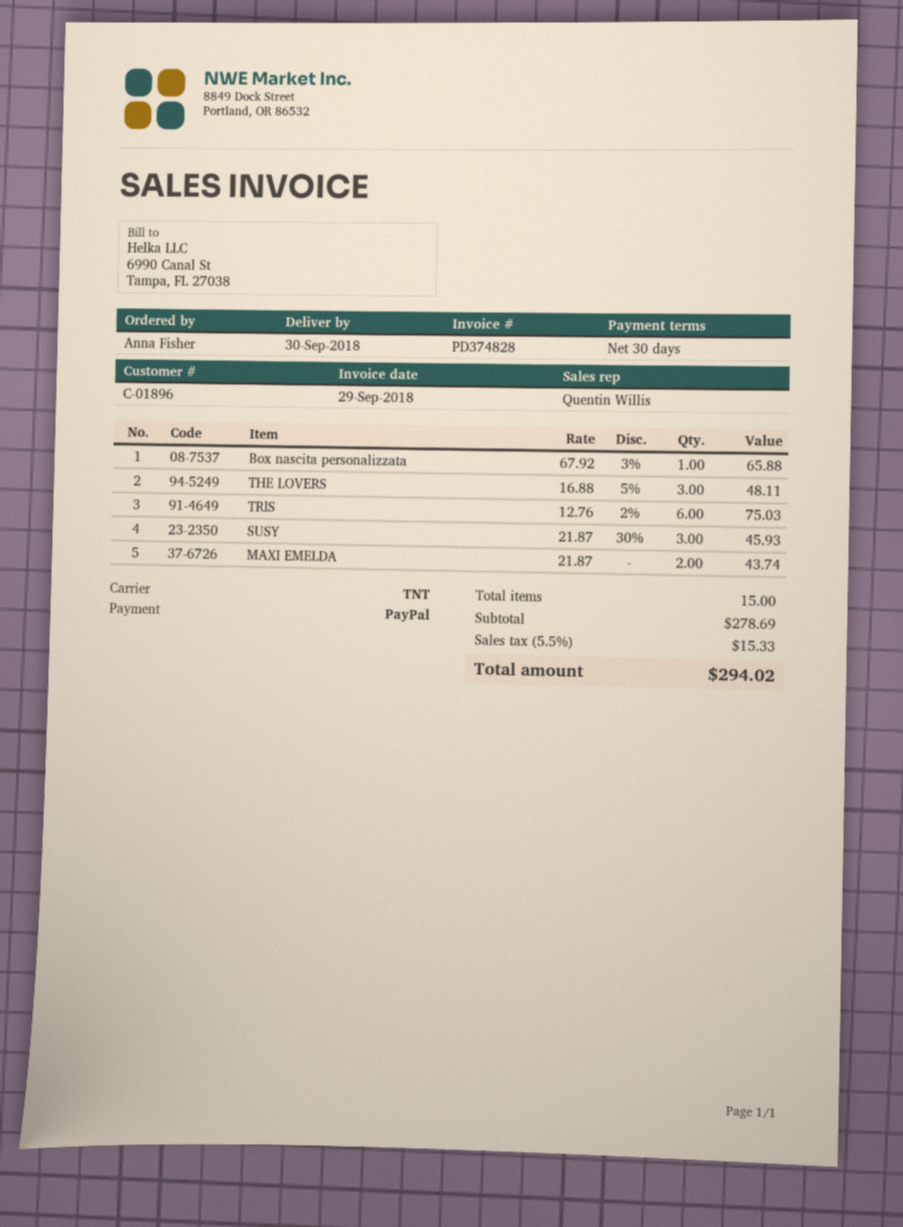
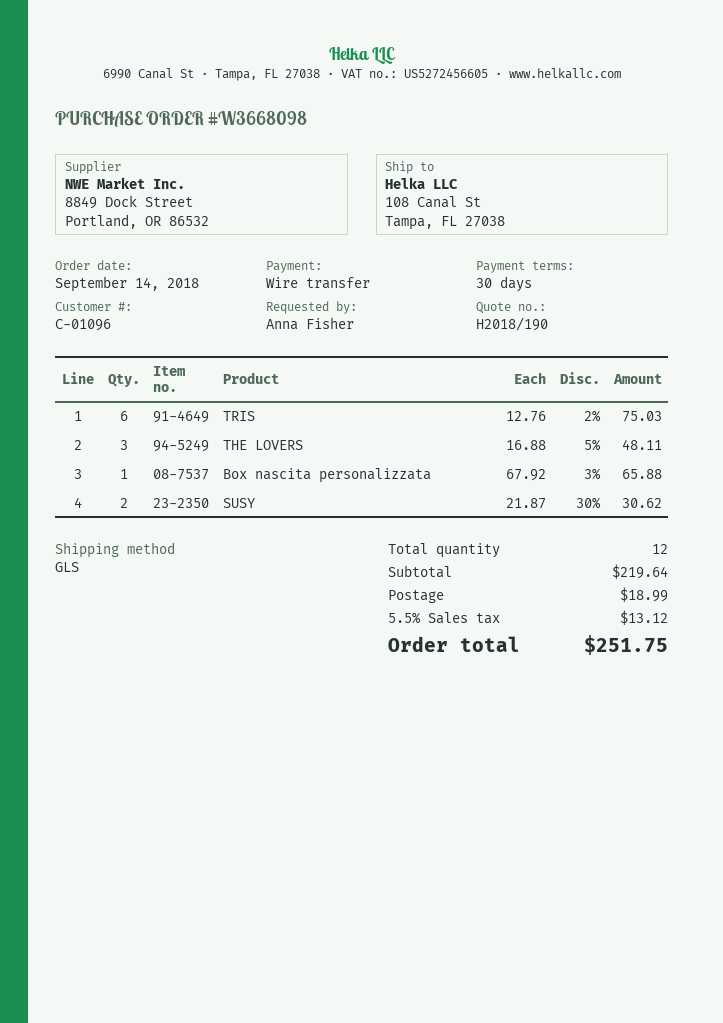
customer number: C-01896 -> C-01096
payment method: PayPal -> bank transfer
shipping method: TNT -> GLS
SUSY: 3 x 21.87 - 30% = 45.93 -> 2 x 21.87 - 30% = 30.62
MAXI EMELDA: 2 x 21.87 = 43.74 -> none
total quantity: 15 -> 12
subtotal: 278.69 -> 219.64
shipping: none -> 18.99
tax: 5.5% = 15.33 -> 5.5% = 13.12
total: 294.02 -> 251.75

